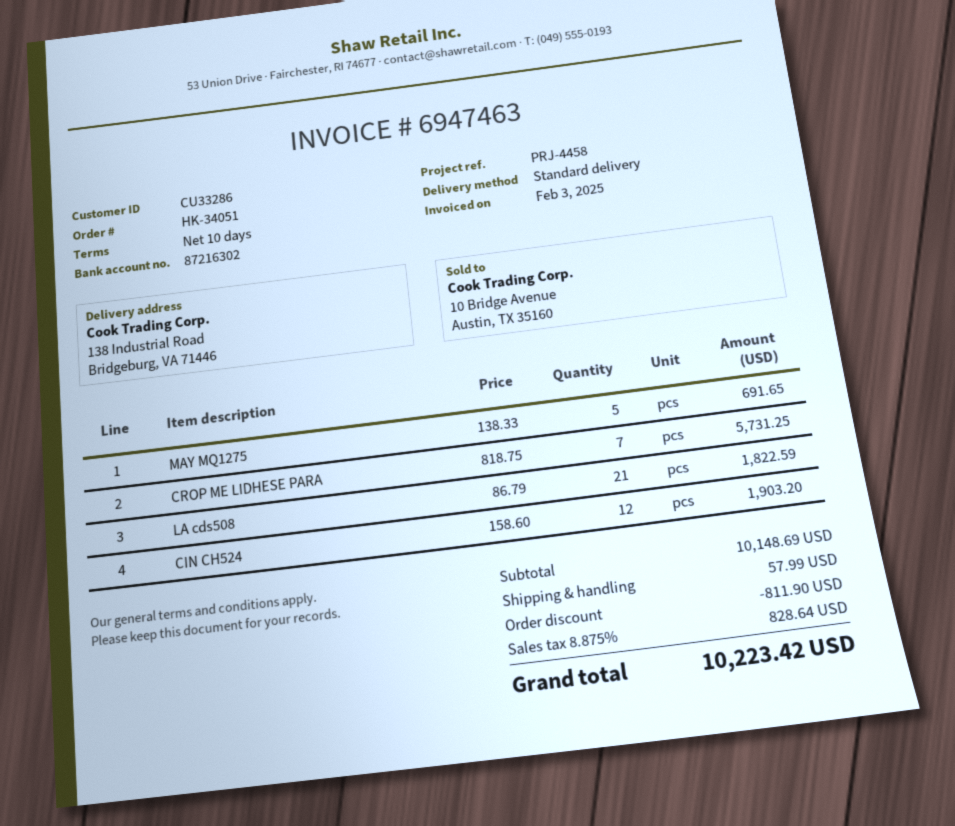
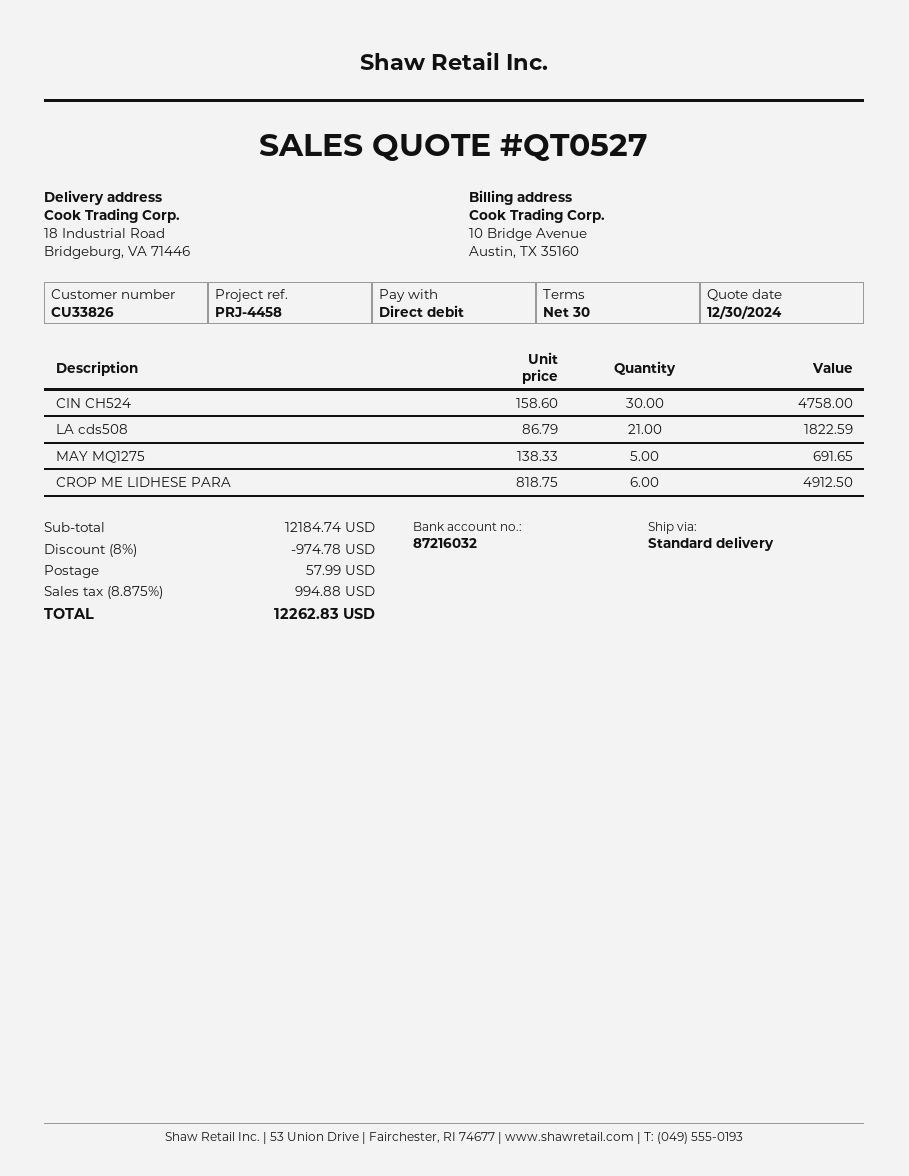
payment terms: 10 days -> 30 days
customer number: CU33286 -> CU33826
bank account: 87216302 -> 87216032
ship to: 138 Industrial Road, Bridgeburg, VA 71446 -> 18 Industrial Road, Bridgeburg, VA 71446
CROP ME LIDHESE PARA: 7 x 818.75 = 5731.25 -> 6 x 818.75 = 4912.50
CIN CH524: 12 x 158.60 = 1903.20 -> 30 x 158.60 = 4758.00
subtotal: 10148.69 -> 12184.74
discount: 811.90 -> 974.78
tax: 8.875% = 828.64 -> 8.875% = 994.88
total: 10223.42 -> 12262.83

